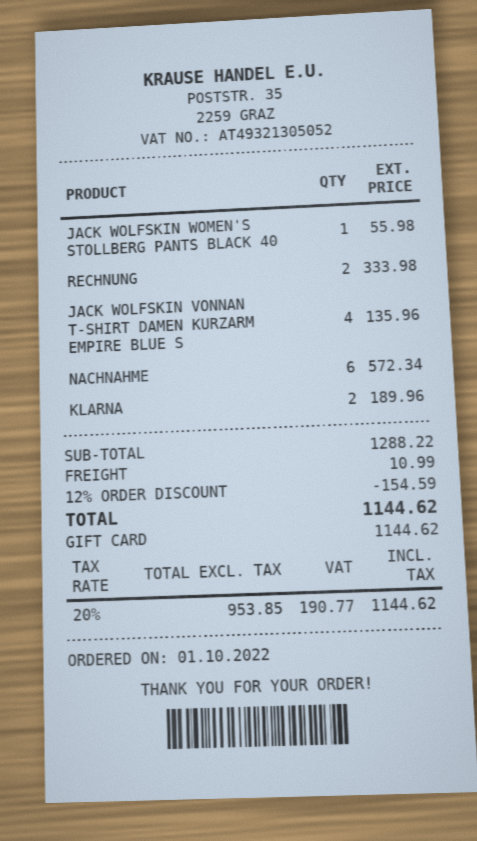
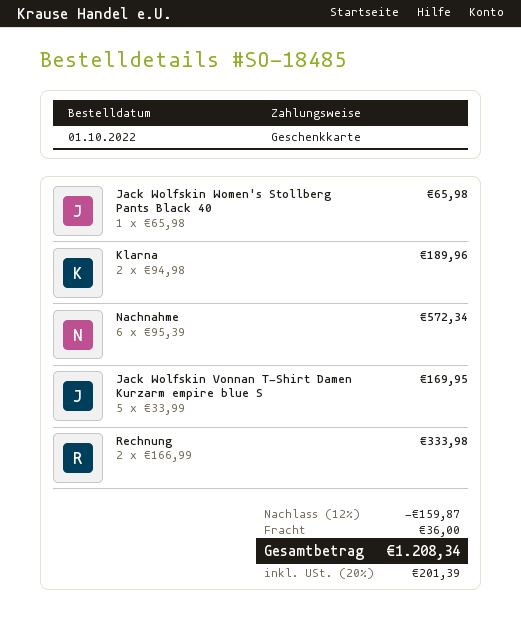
JACK WOLFSKIN WOMEN'S STOLLBERG PANTS BLACK 40: 1 for 55.98 -> 1 for 65.98
JACK WOLFSKIN VONNAN T-SHIRT DAMEN KURZARM EMPIRE BLUE S: 4 for 135.96 -> 5 for 169.95
discount: 12% = 154.59 -> 12% = 159.87
shipping: 10.99 -> 36.00
tax: 20% = 190.77 -> 20% = 201.39
total: 1144.62 -> 1208.34

